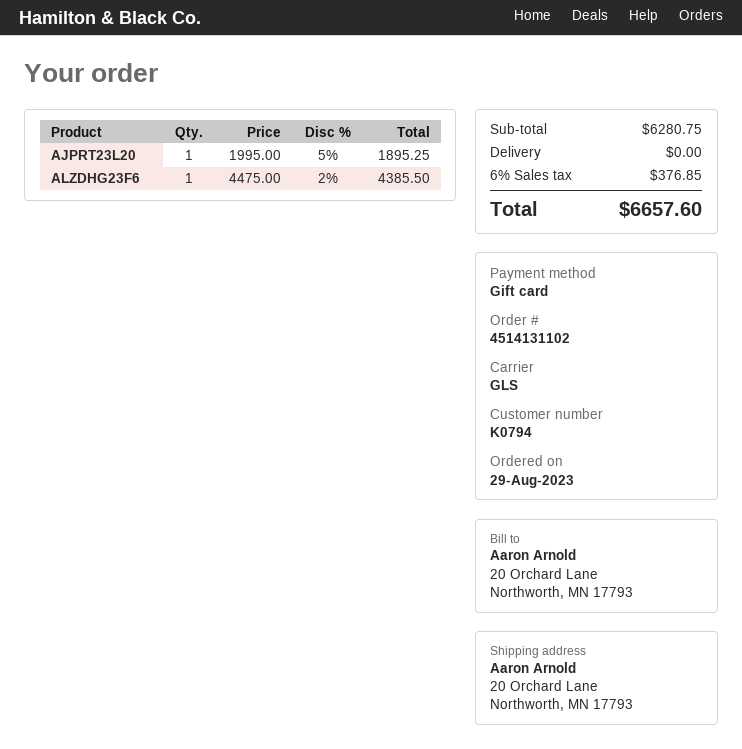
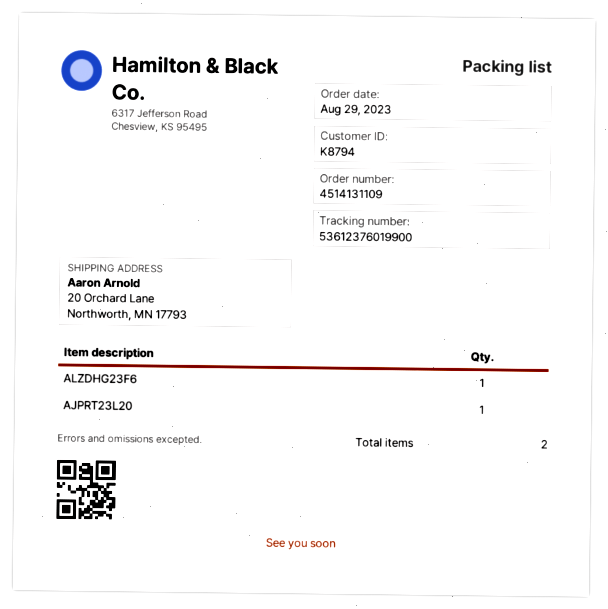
order number: 4514131102 -> 4514131109
customer number: K0794 -> K8794

